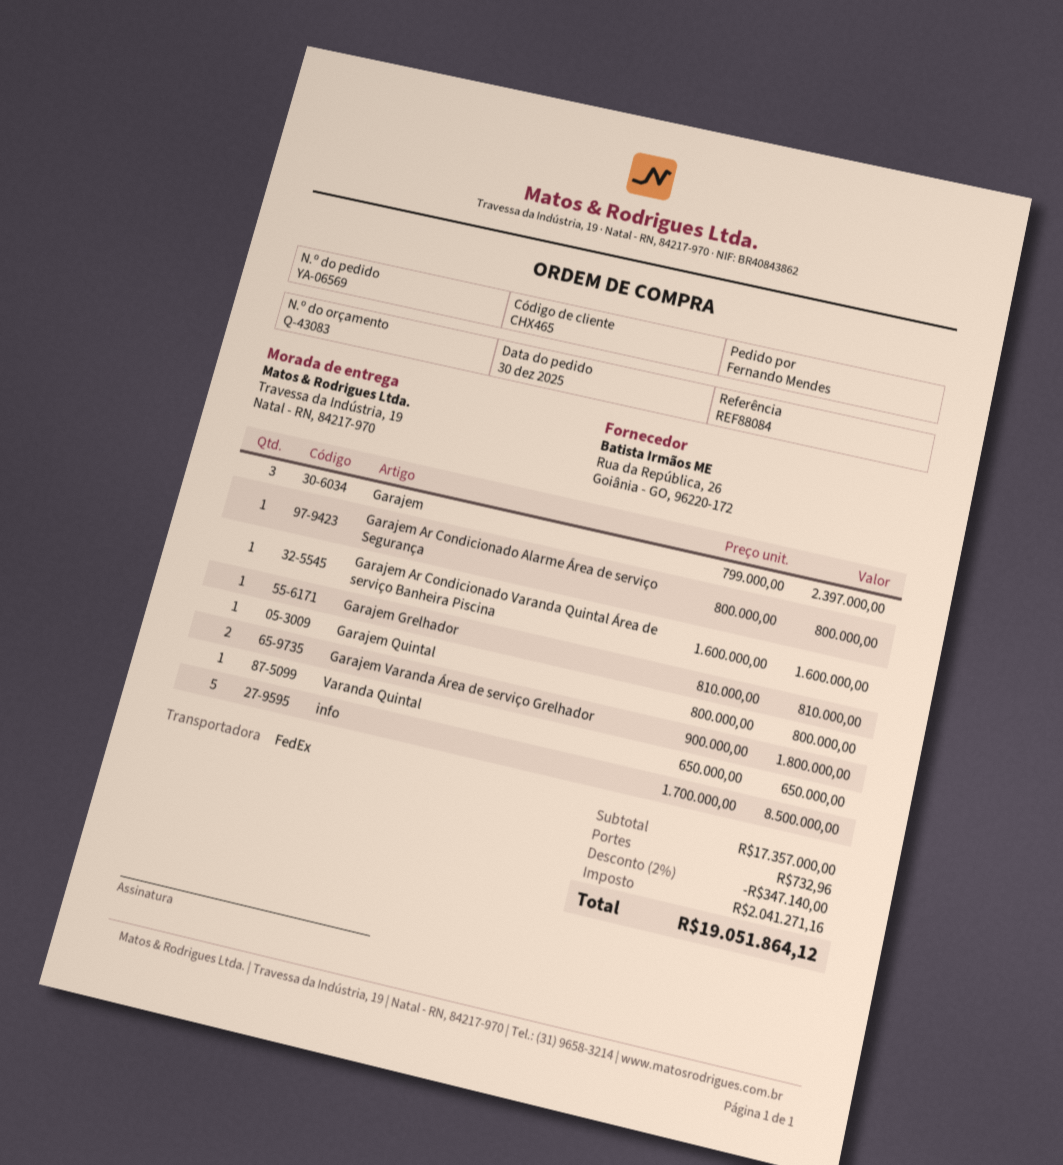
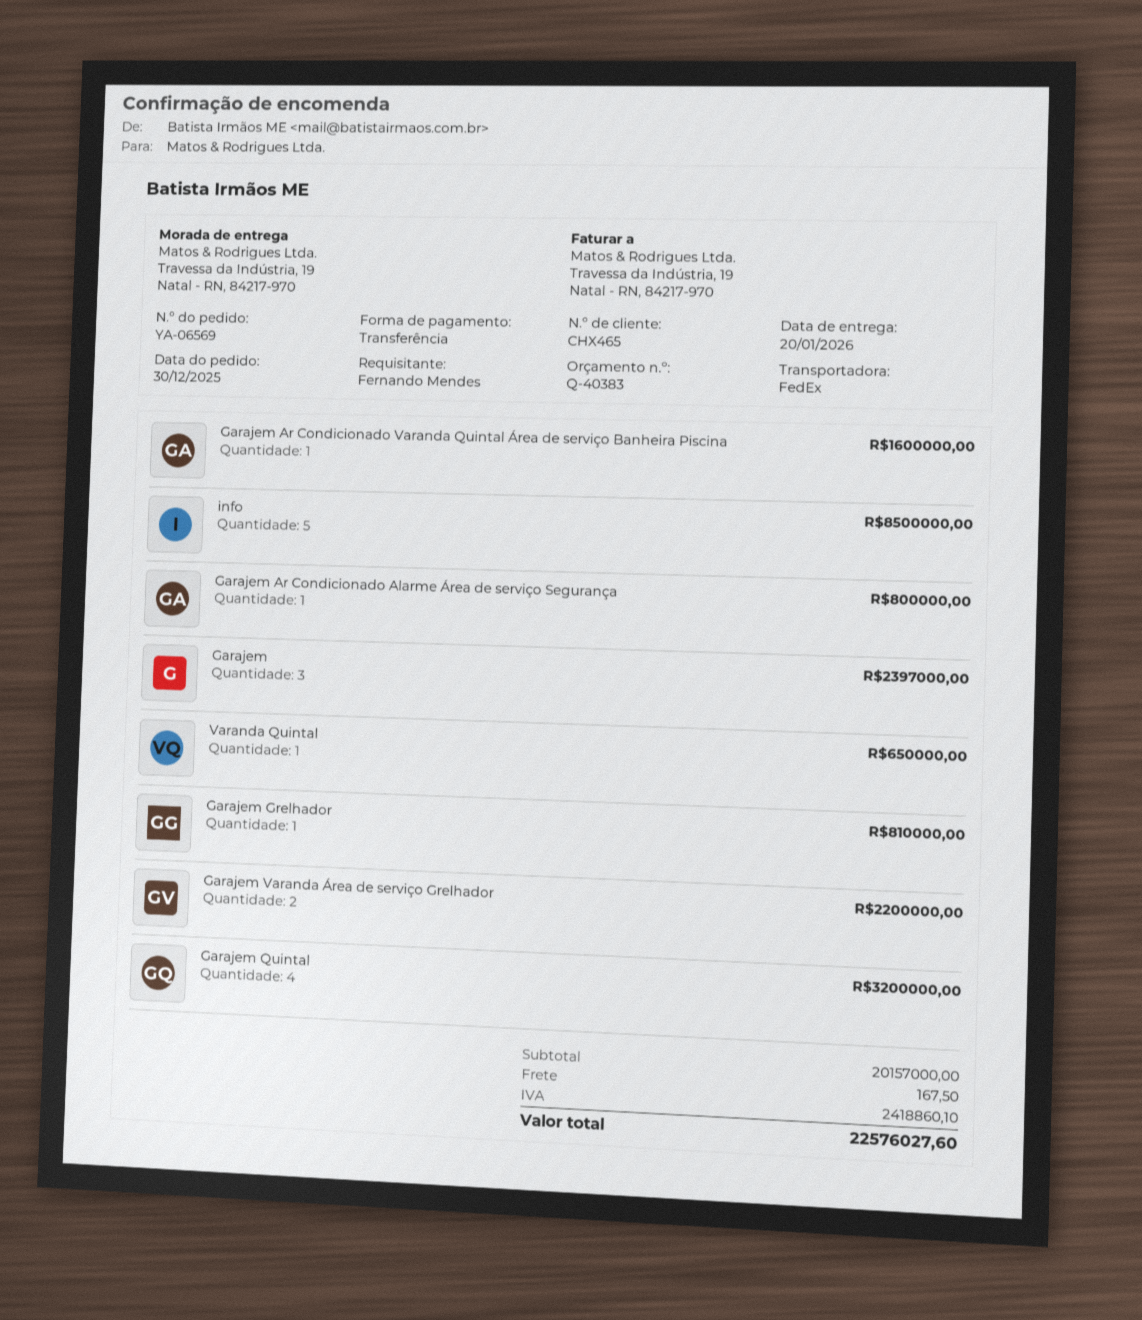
quote number: Q-43083 -> Q-40383
Garajem Quintal: 1 for 800000.00 -> 4 for 3200000.00
Garajem Varanda Área de serviço Grelhador: 2 for 1800000.00 -> 2 for 2200000.00
subtotal: 17357000.00 -> 20157000.00
discount: 2% = 347140.00 -> none
shipping: 732.96 -> 167.50
tax: 2041271.16 -> 2418860.10
total: 19051864.12 -> 22576027.60

